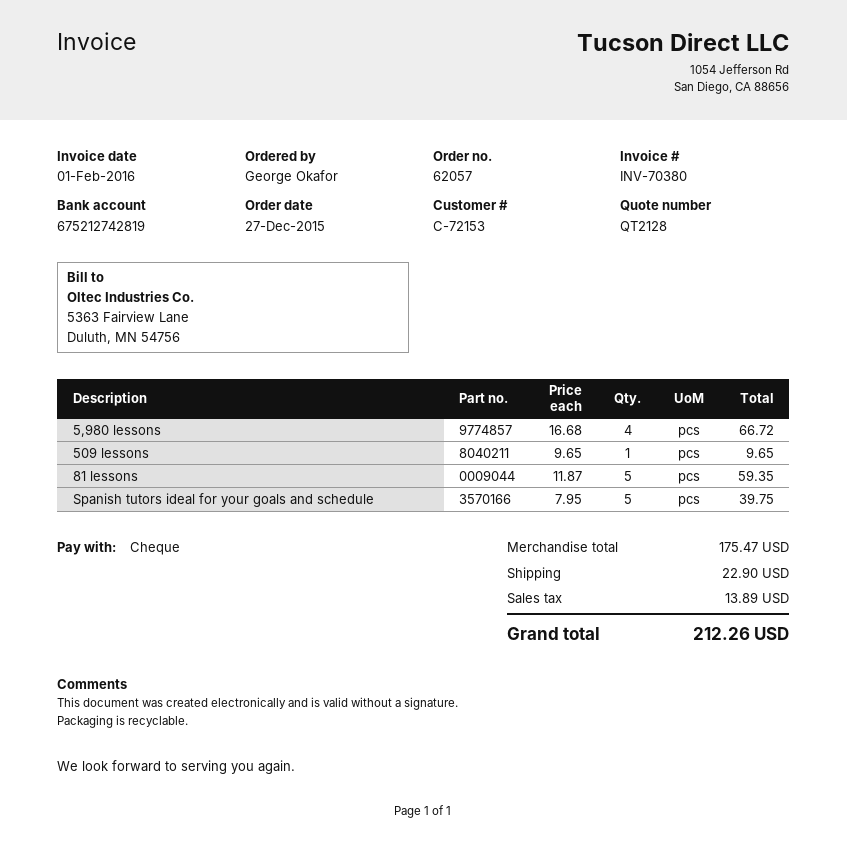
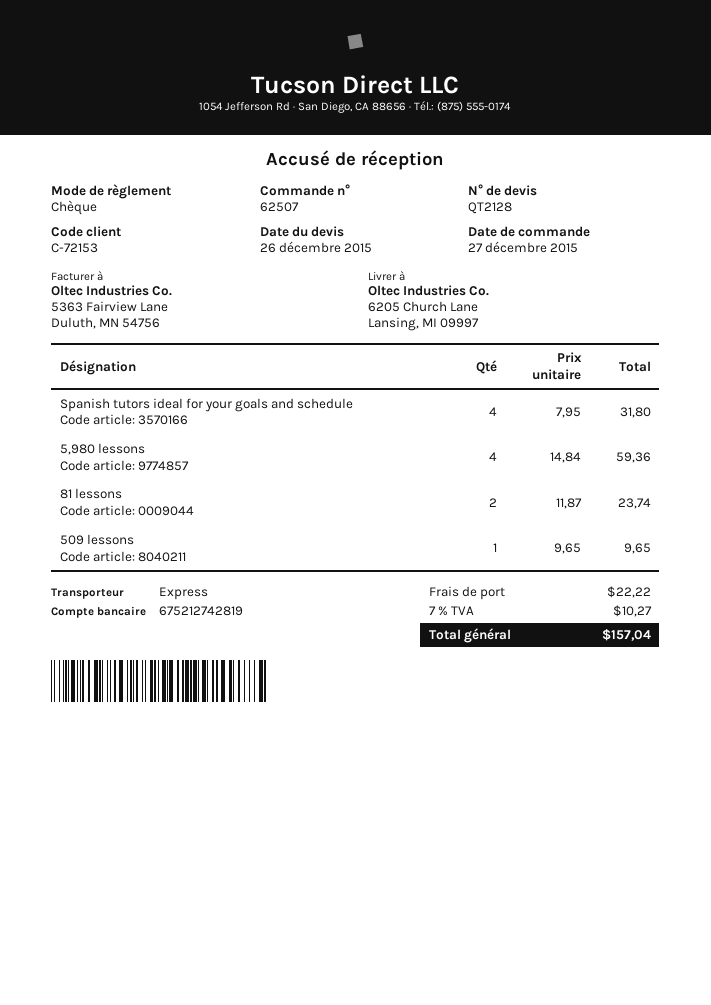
order number: 62057 -> 62507
5,980 lessons: 4 x 16.68 = 66.72 -> 4 x 14.84 = 59.36
81 lessons: 5 x 11.87 = 59.35 -> 2 x 11.87 = 23.74
Spanish tutors ideal for your goals and schedule: 5 x 7.95 = 39.75 -> 4 x 7.95 = 31.80
shipping: 22.90 -> 22.22
tax: 13.89 -> 10.27
total: 212.26 -> 157.04

